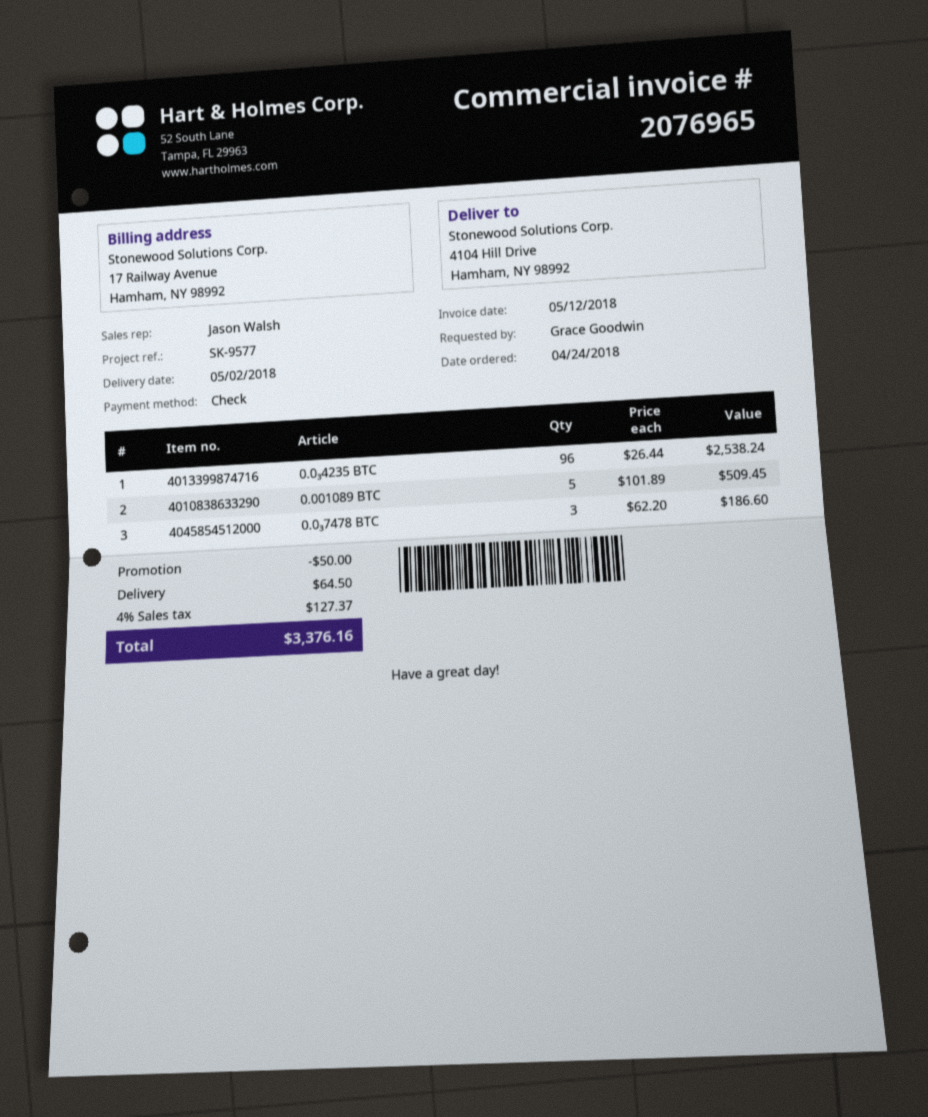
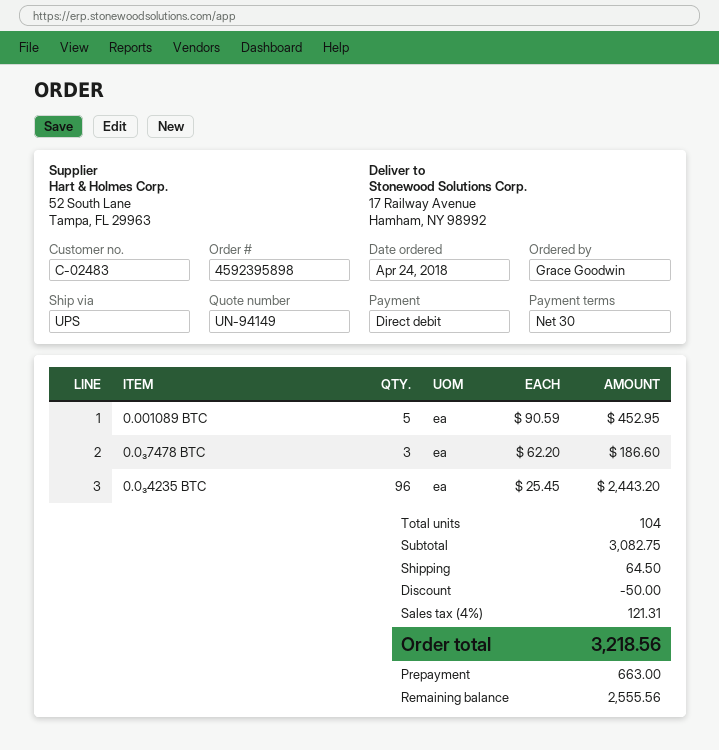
payment method: cheque -> direct debit
ship to: 4104 Hill Drive, Hamham, NY 98992 -> 17 Railway Avenue, Hamham, NY 98992
0.0₃4235 BTC: 96 x 26.44 = 2538.24 -> 96 x 25.45 = 2443.20
0.001089 BTC: 5 x 101.89 = 509.45 -> 5 x 90.59 = 452.95
tax: 4% = 127.37 -> 4% = 121.31
total: 3376.16 -> 3218.56

